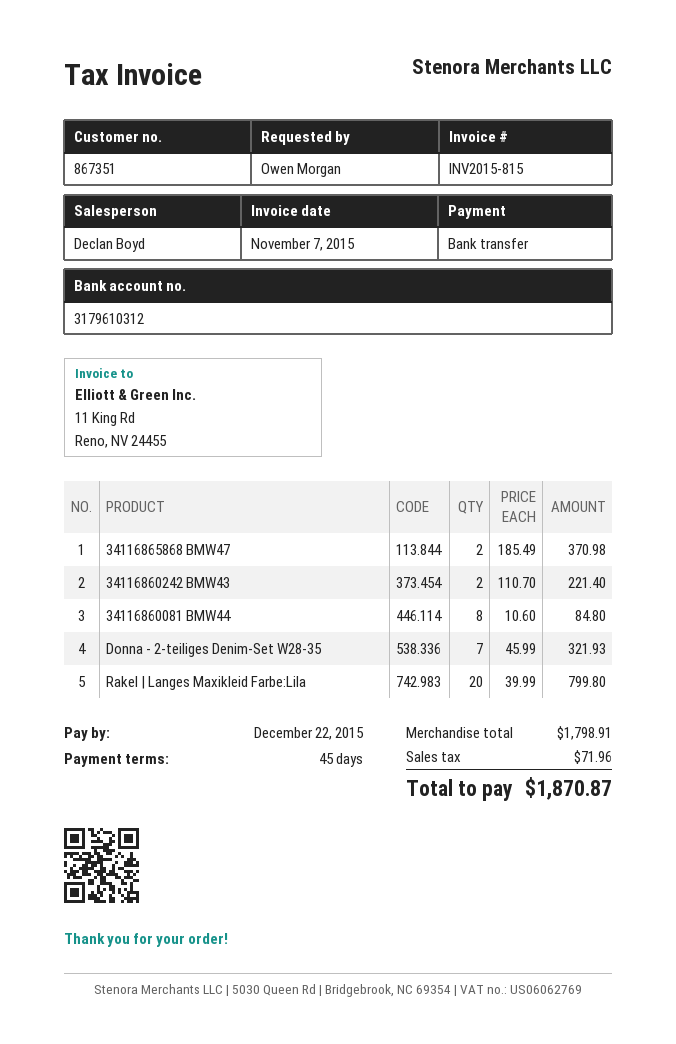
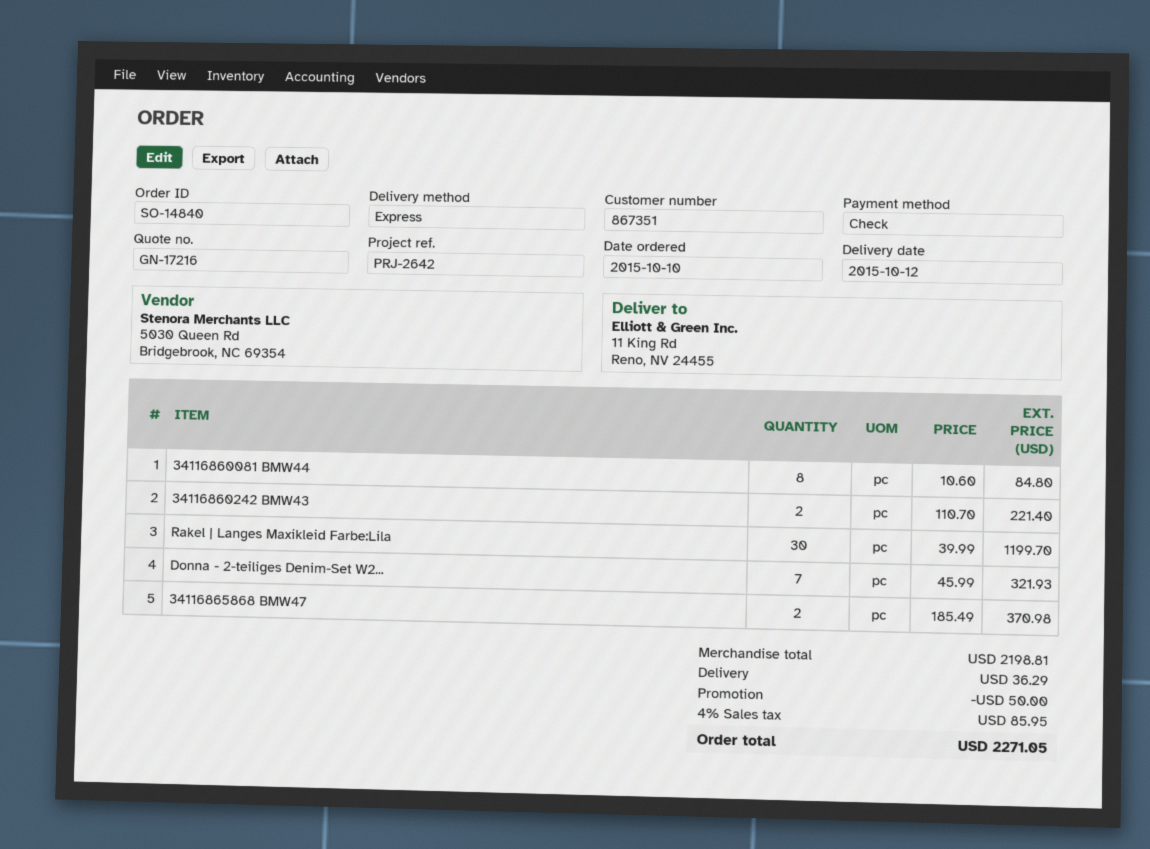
payment method: bank transfer -> cheque
Rakel | Langes Maxikleid Farbe:Lila: 20 x 39.99 = 799.80 -> 30 x 39.99 = 1199.70
subtotal: 1798.91 -> 2198.81
discount: none -> 50.00
shipping: none -> 36.29
tax: 71.96 -> 85.95
total: 1870.87 -> 2271.05

